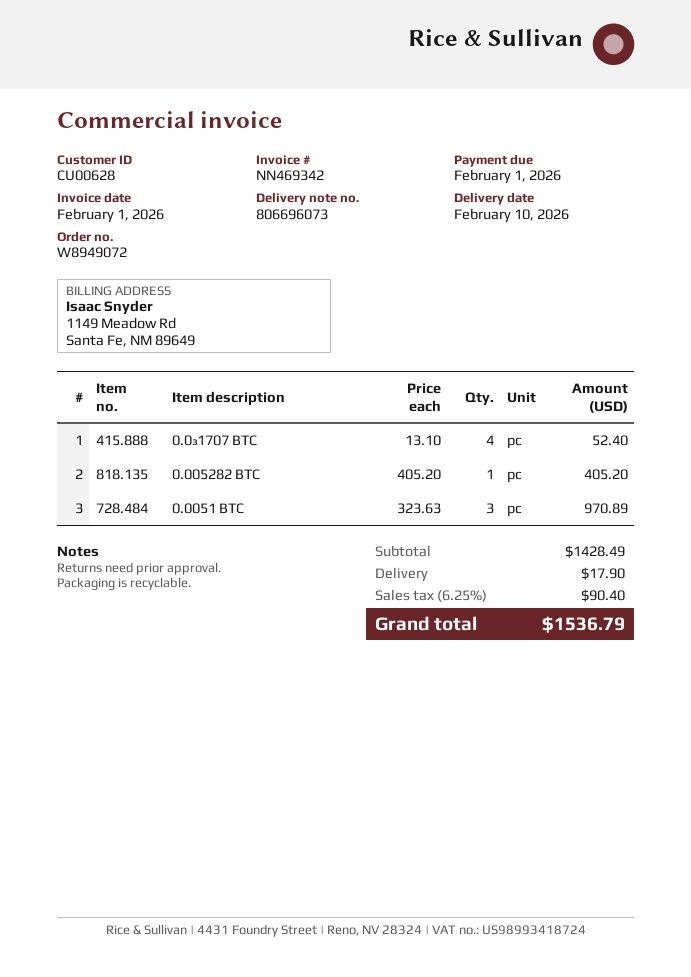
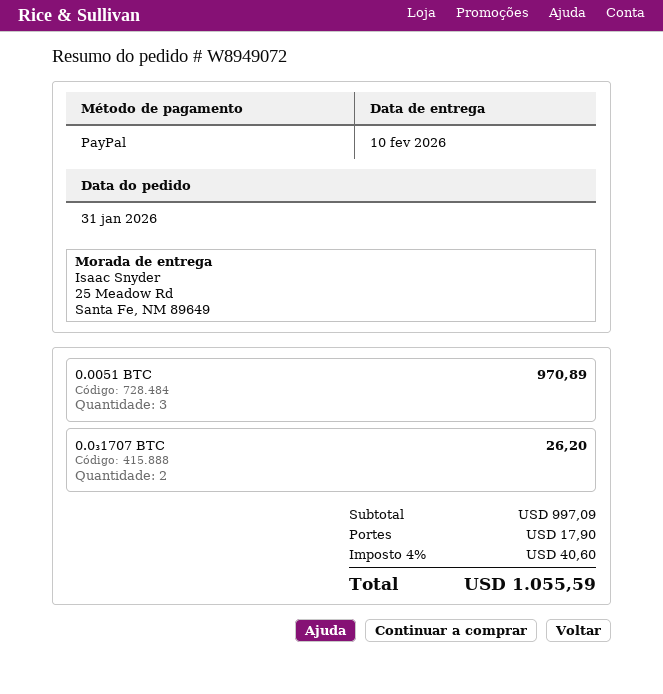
0.0₃1707 BTC: 4 for 52.40 -> 2 for 26.20
0.005282 BTC: 1 for 405.20 -> none
subtotal: 1428.49 -> 997.09
tax: 6.25% = 90.40 -> 4% = 40.60
total: 1536.79 -> 1055.59

